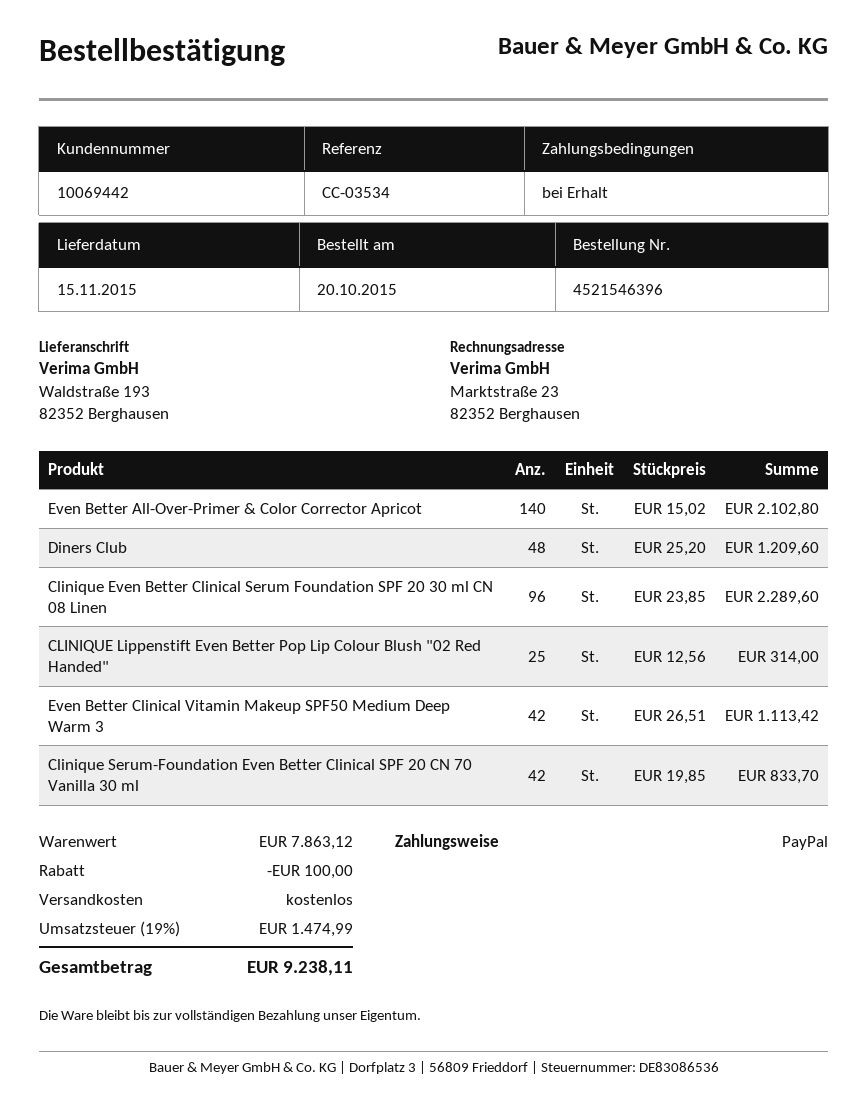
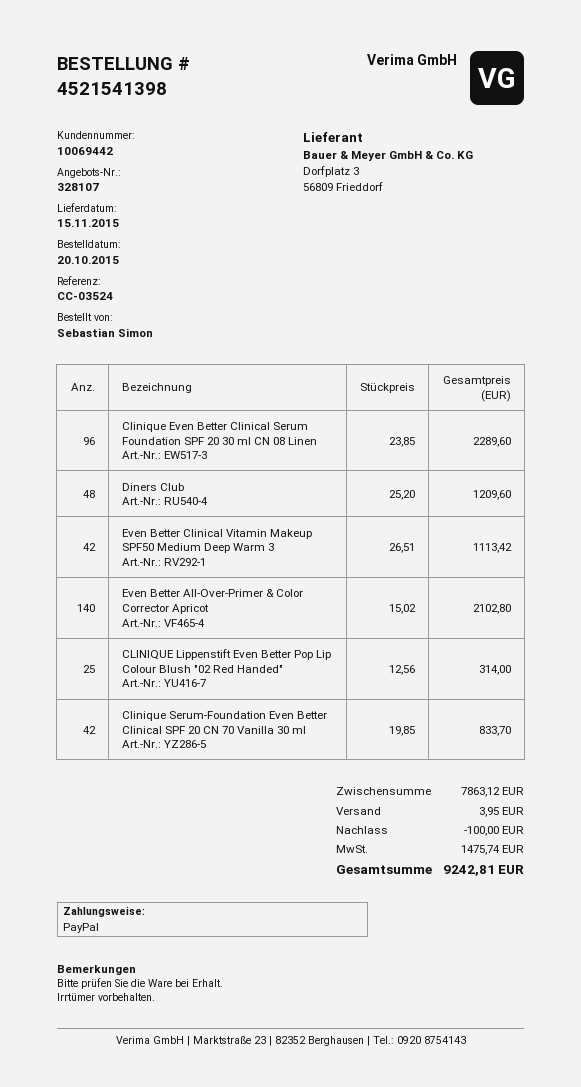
order number: 4521546396 -> 4521541398
reference: CC-03534 -> CC-03524
shipping: 0.00 -> 3.95
tax: 1474.99 -> 1475.74
total: 9238.11 -> 9242.81

